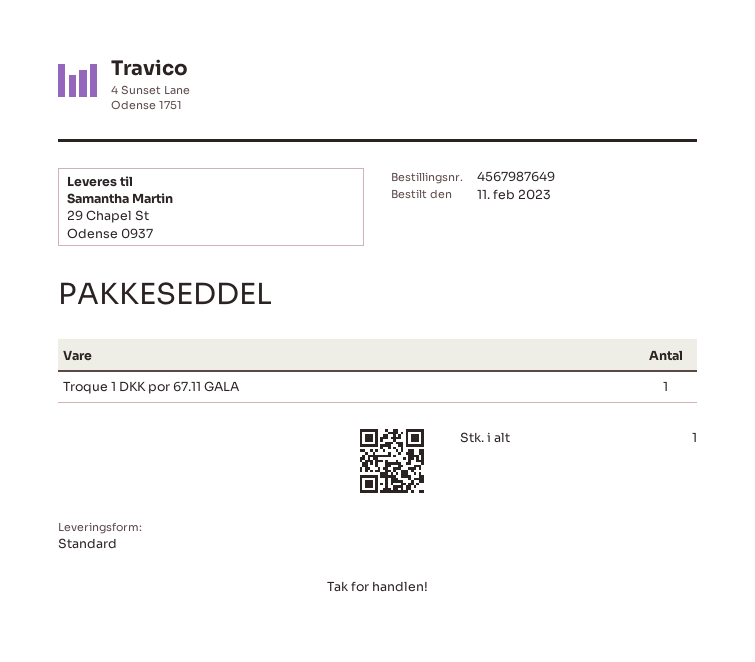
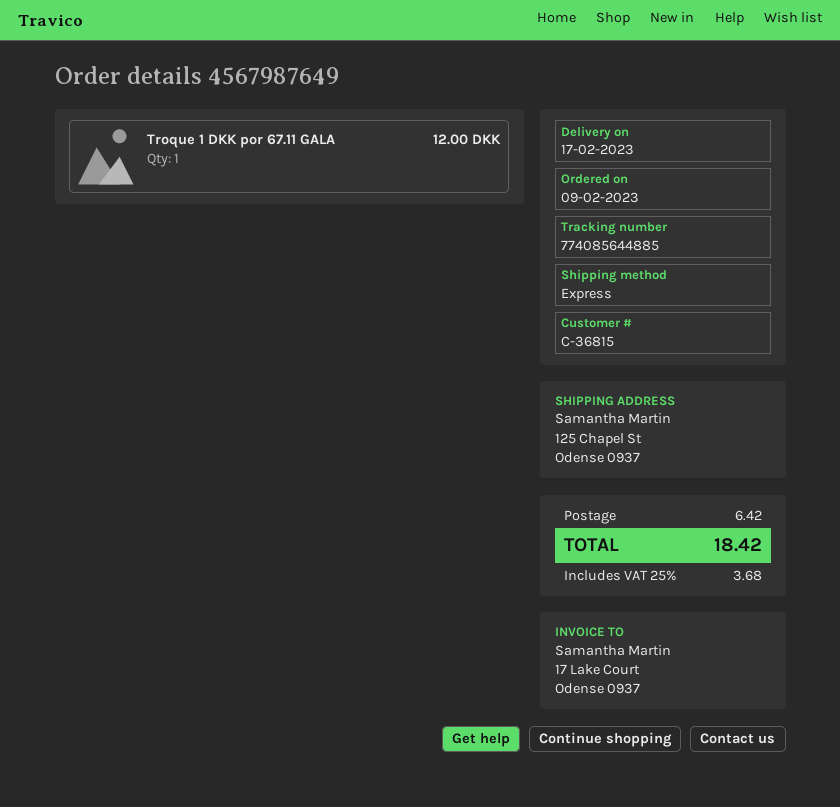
order date: 2023-02-11 -> 2023-02-09
shipping method: standard -> express
ship to: 29 Chapel St, Odense 0937 -> 125 Chapel St, Odense 0937

